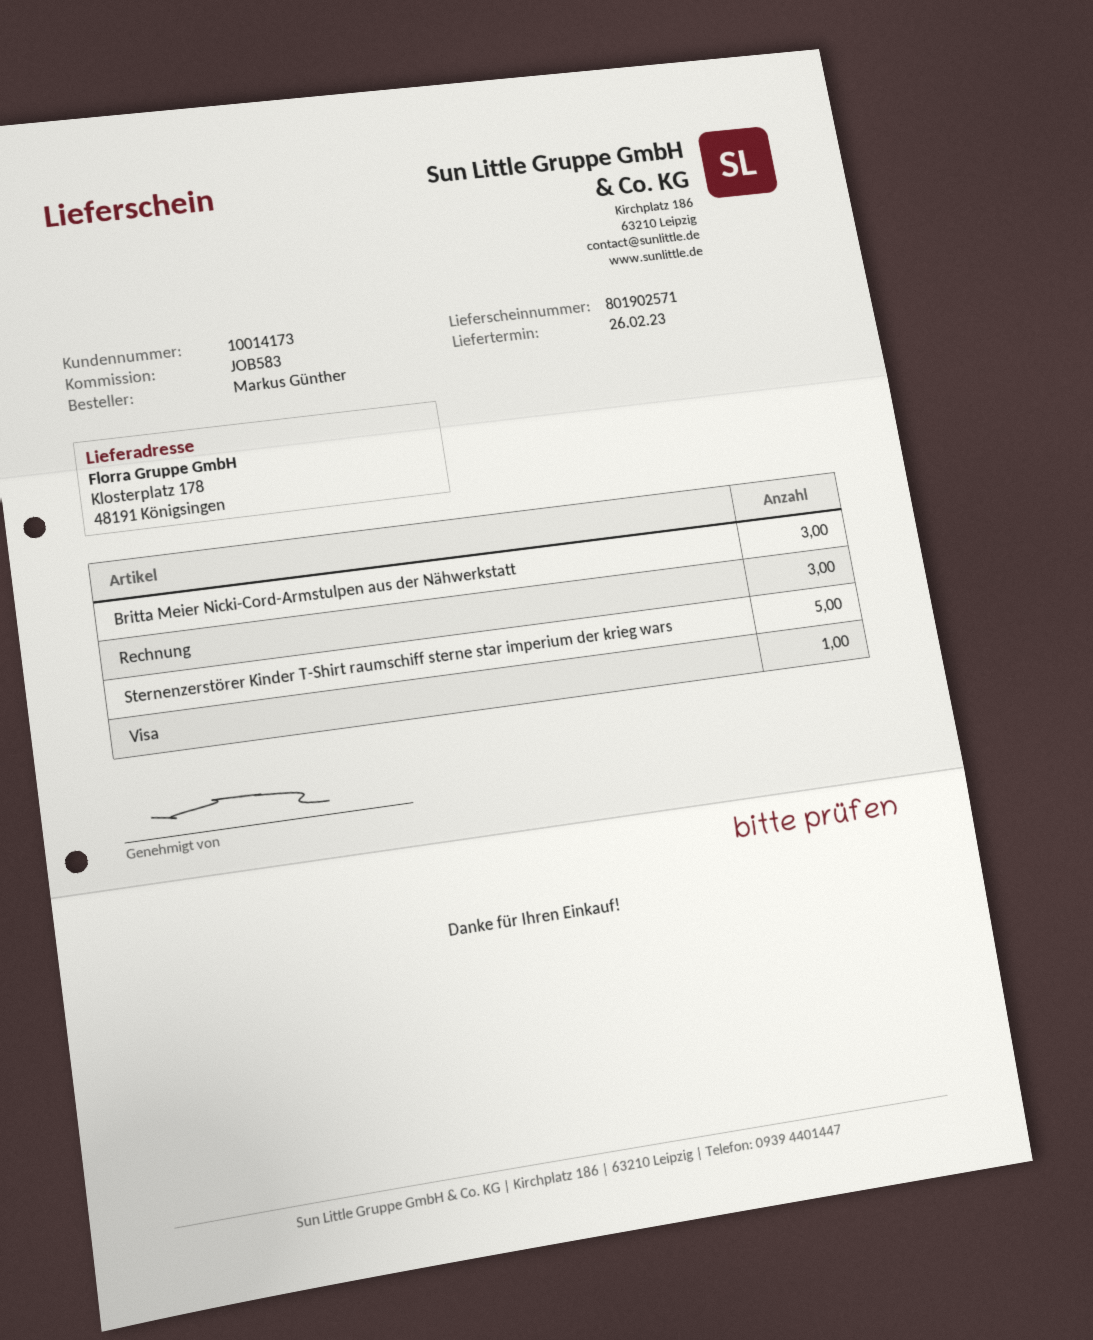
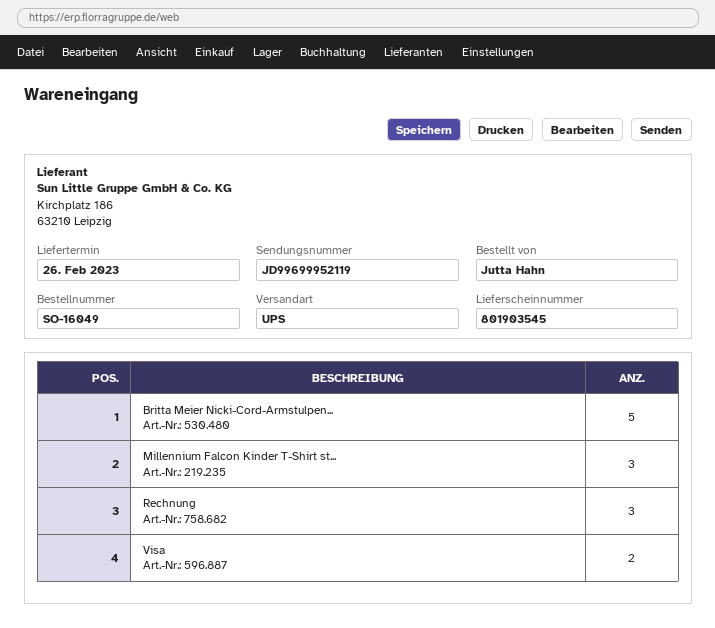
delivery note number: 801902571 -> 801903545
ordered by: Markus Günther -> Jutta Hahn
Britta Meier Nicki-Cord-Armstulpen aus der Nähwerkstatt: 3 -> 5
Sternenzerstörer Kinder T-Shirt raumschiff sterne star imperium der krieg wars: 5 -> none
Visa: 1 -> 2
Millennium Falcon Kinder T-Shirt st...: none -> 3

